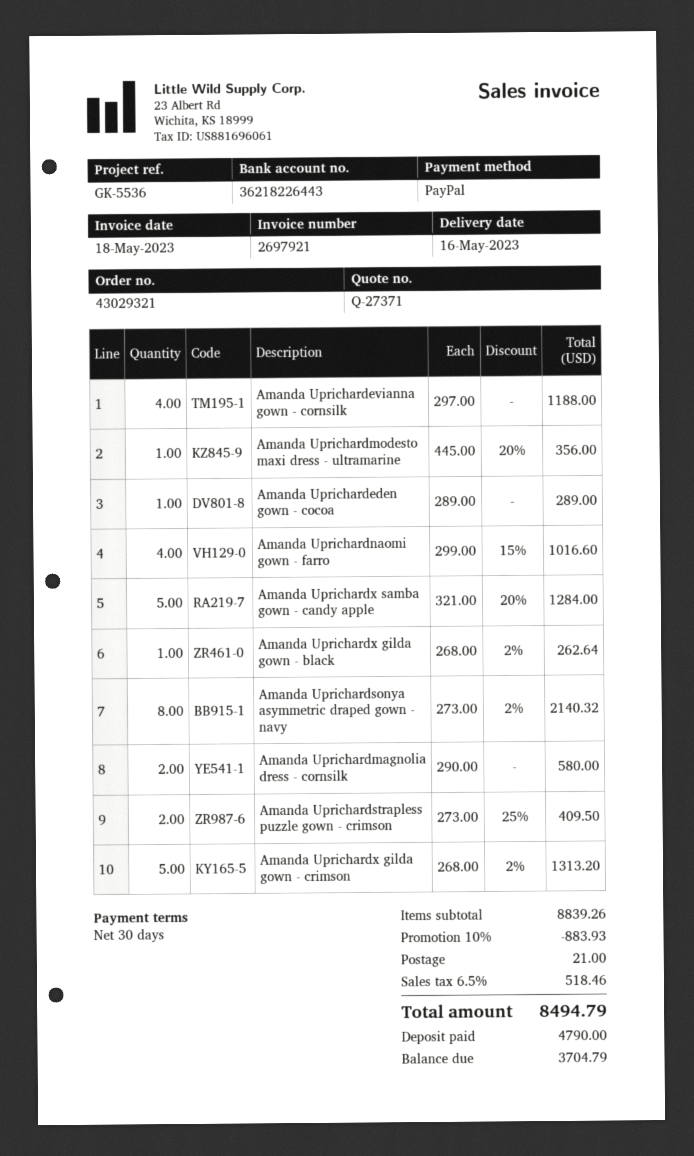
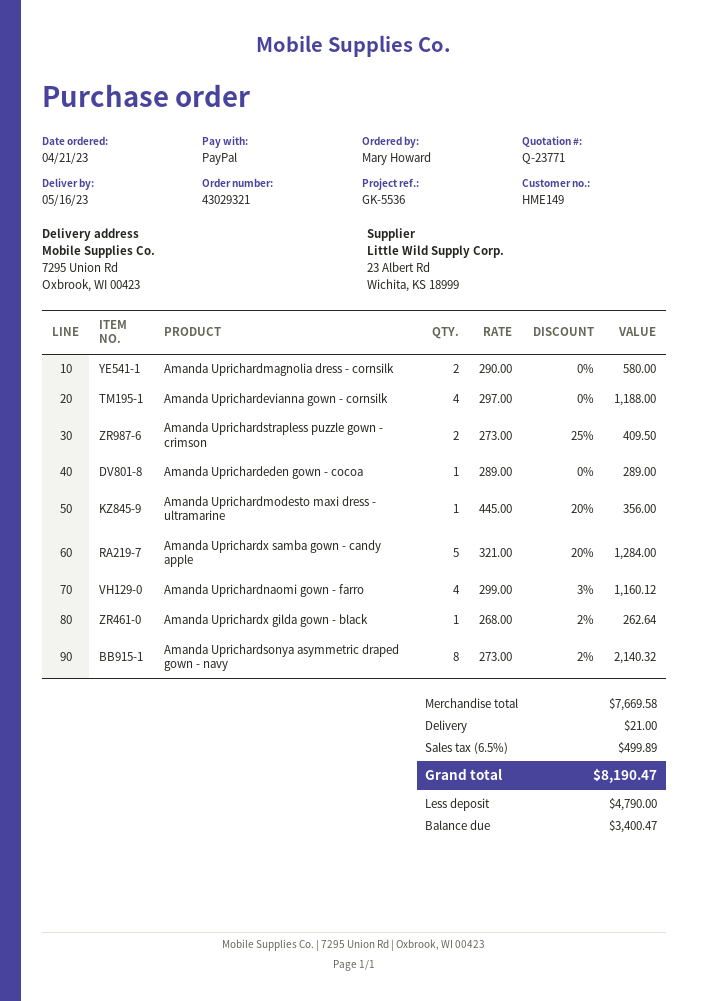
quote number: Q-27371 -> Q-23771
Amanda Uprichardnaomi gown - farro: 4 x 299.00 - 15% = 1016.60 -> 4 x 299.00 - 3% = 1160.12
Amanda Uprichardx gilda gown - crimson: 5 x 268.00 - 2% = 1313.20 -> none
subtotal: 8839.26 -> 7669.58
discount: 10% = 883.93 -> none
tax: 6.5% = 518.46 -> 6.5% = 499.89
total: 8494.79 -> 8190.47
balance: 3704.79 -> 3400.47

